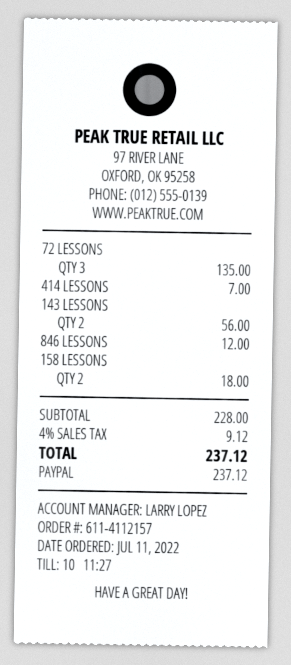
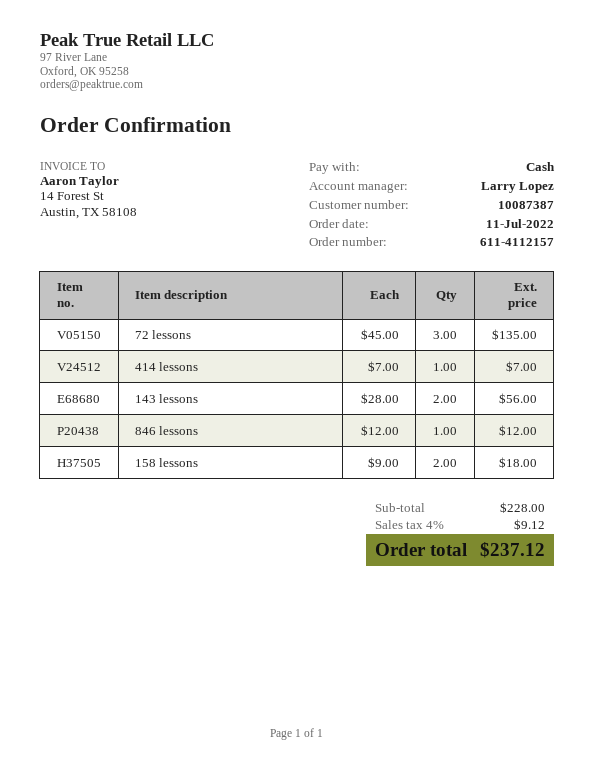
payment method: PayPal -> cash

